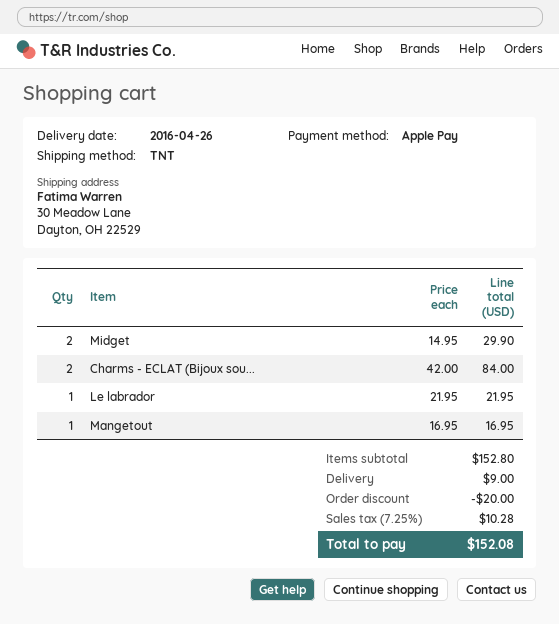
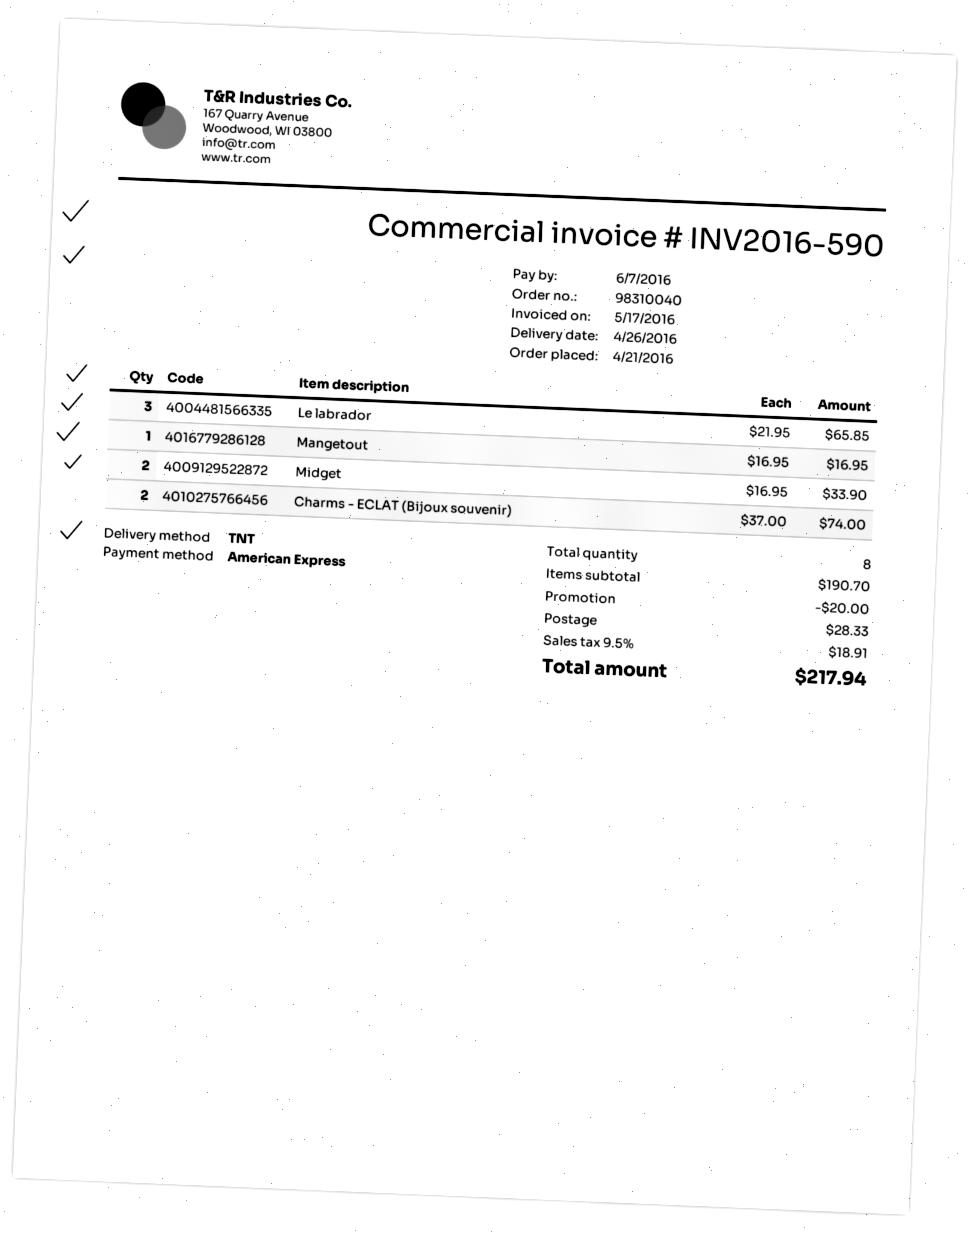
payment method: Apple Pay -> American Express
Midget: 2 x 14.95 = 29.90 -> 2 x 16.95 = 33.90
Charms - ECLAT (Bijoux sou...: 2 x 42.00 = 84.00 -> 2 x 37.00 = 74.00
Le labrador: 1 x 21.95 = 21.95 -> 3 x 21.95 = 65.85
subtotal: 152.80 -> 190.70
shipping: 9.00 -> 28.33
tax: 7.25% = 10.28 -> 9.5% = 18.91
total: 152.08 -> 217.94

